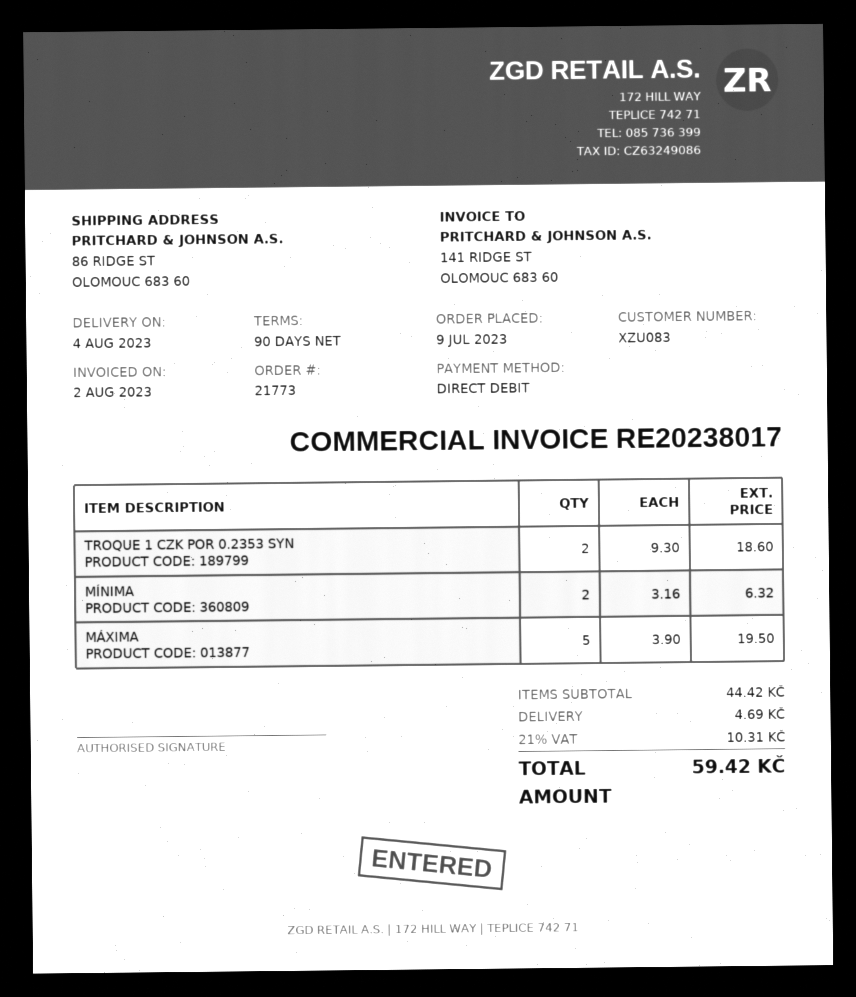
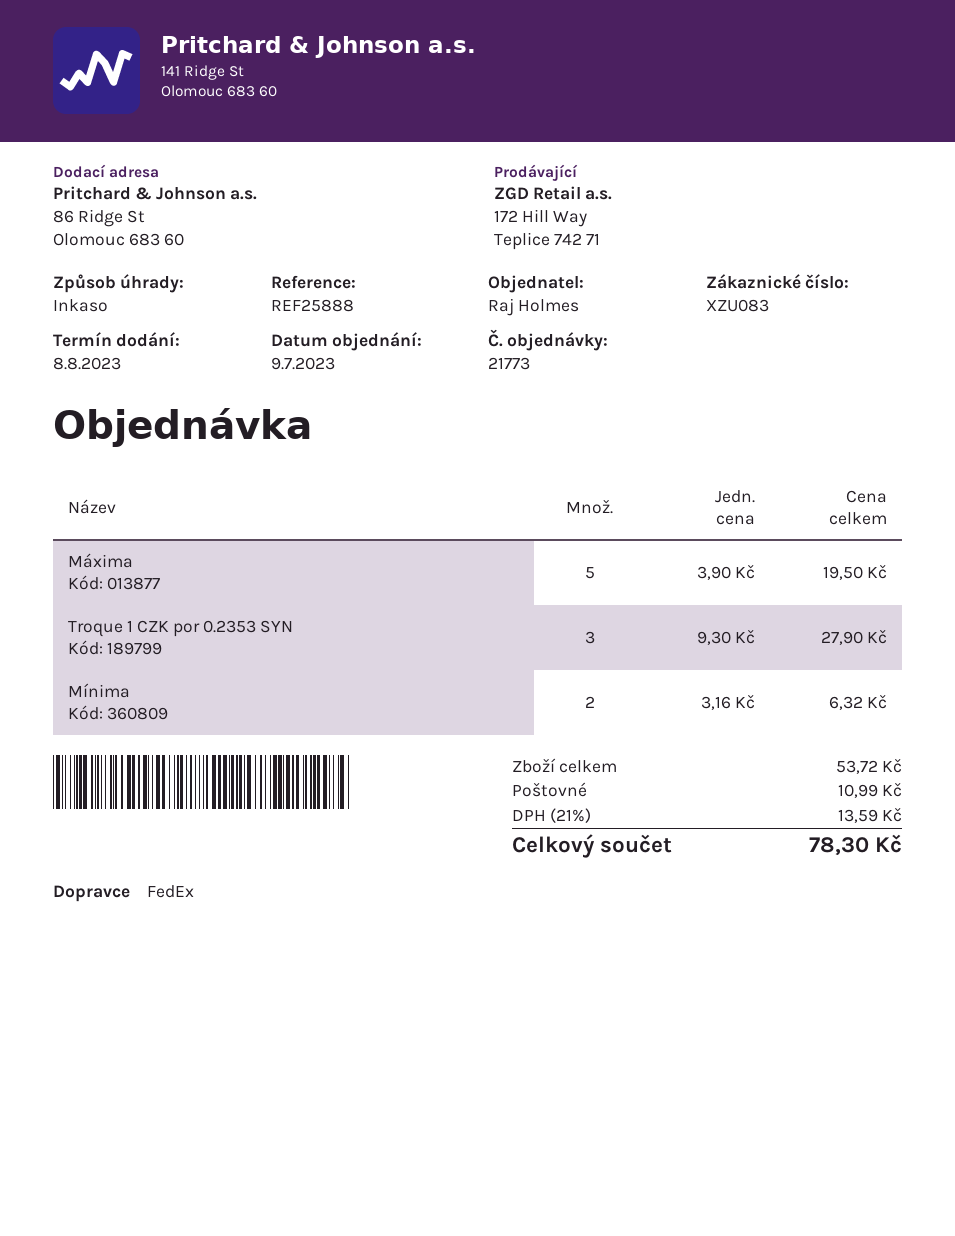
delivery date: 2023-08-04 -> 2023-08-08
TROQUE 1 CZK POR 0.2353 SYN: 2 x 9.30 = 18.60 -> 3 x 9.30 = 27.90
subtotal: 44.42 -> 53.72
shipping: 4.69 -> 10.99
tax: 21% = 10.31 -> 21% = 13.59
total: 59.42 -> 78.30

